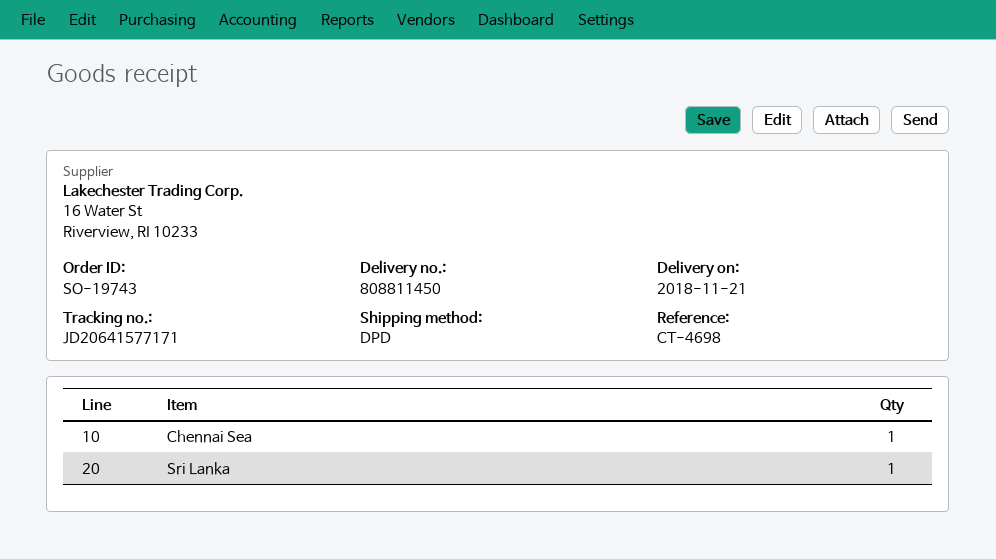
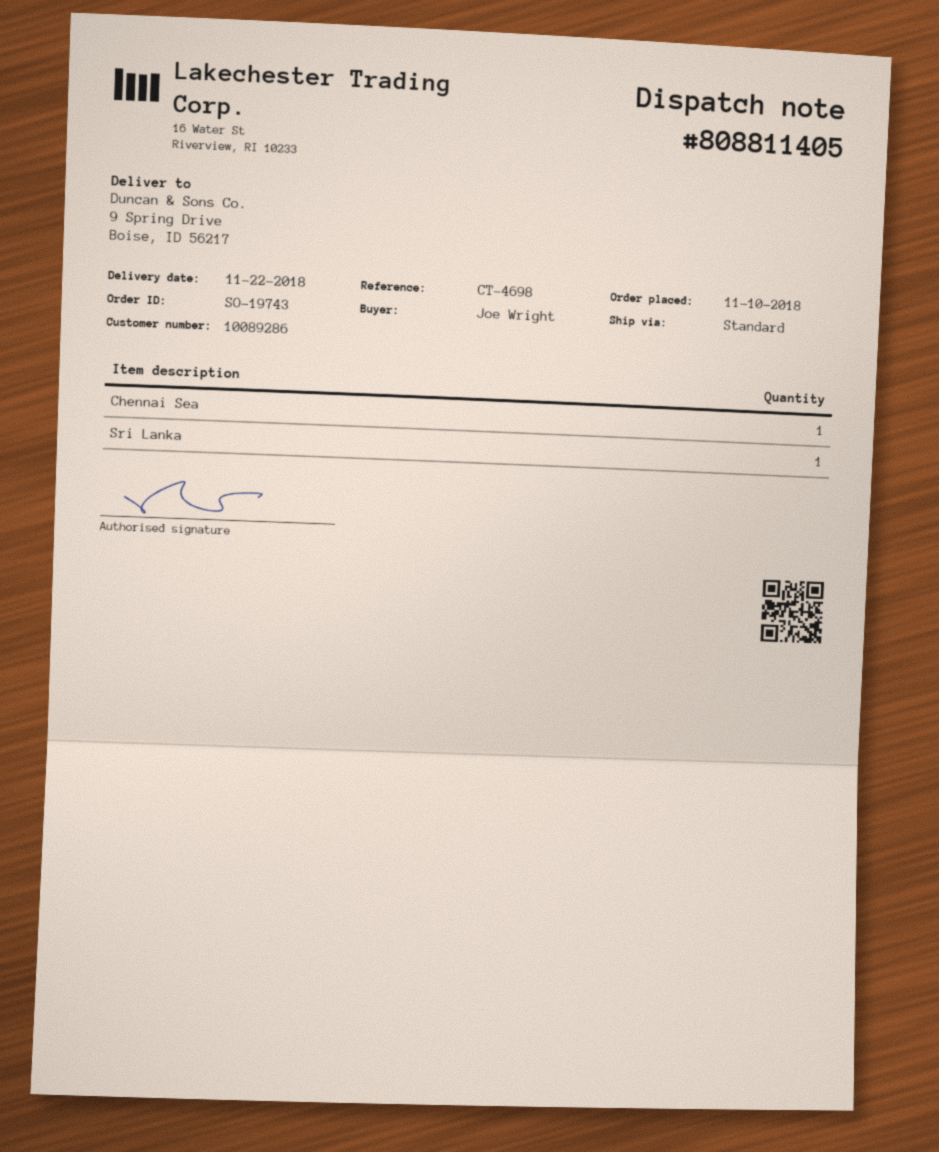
delivery note number: 808811450 -> 808811405
delivery date: 2018-11-21 -> 2018-11-22
shipping method: DPD -> standard

